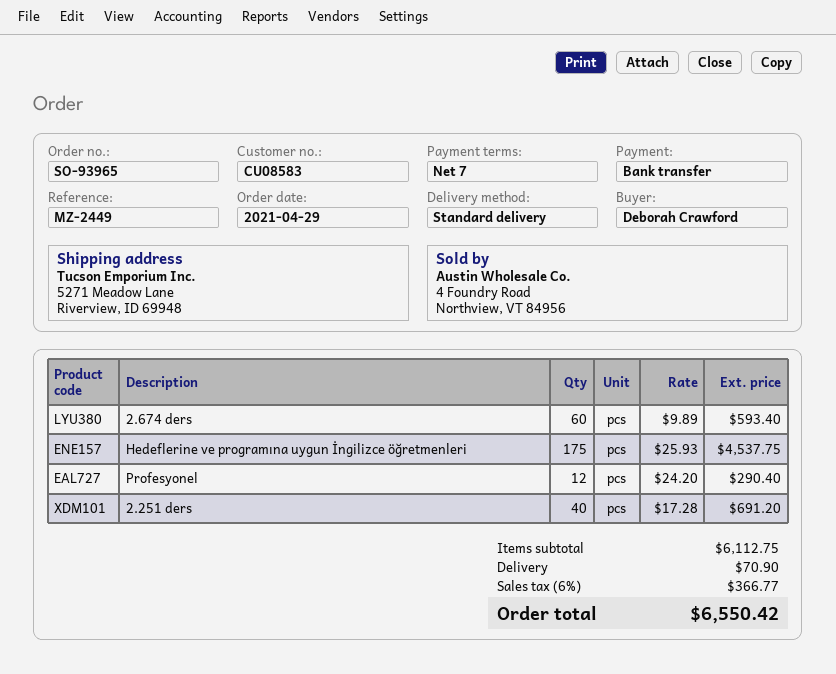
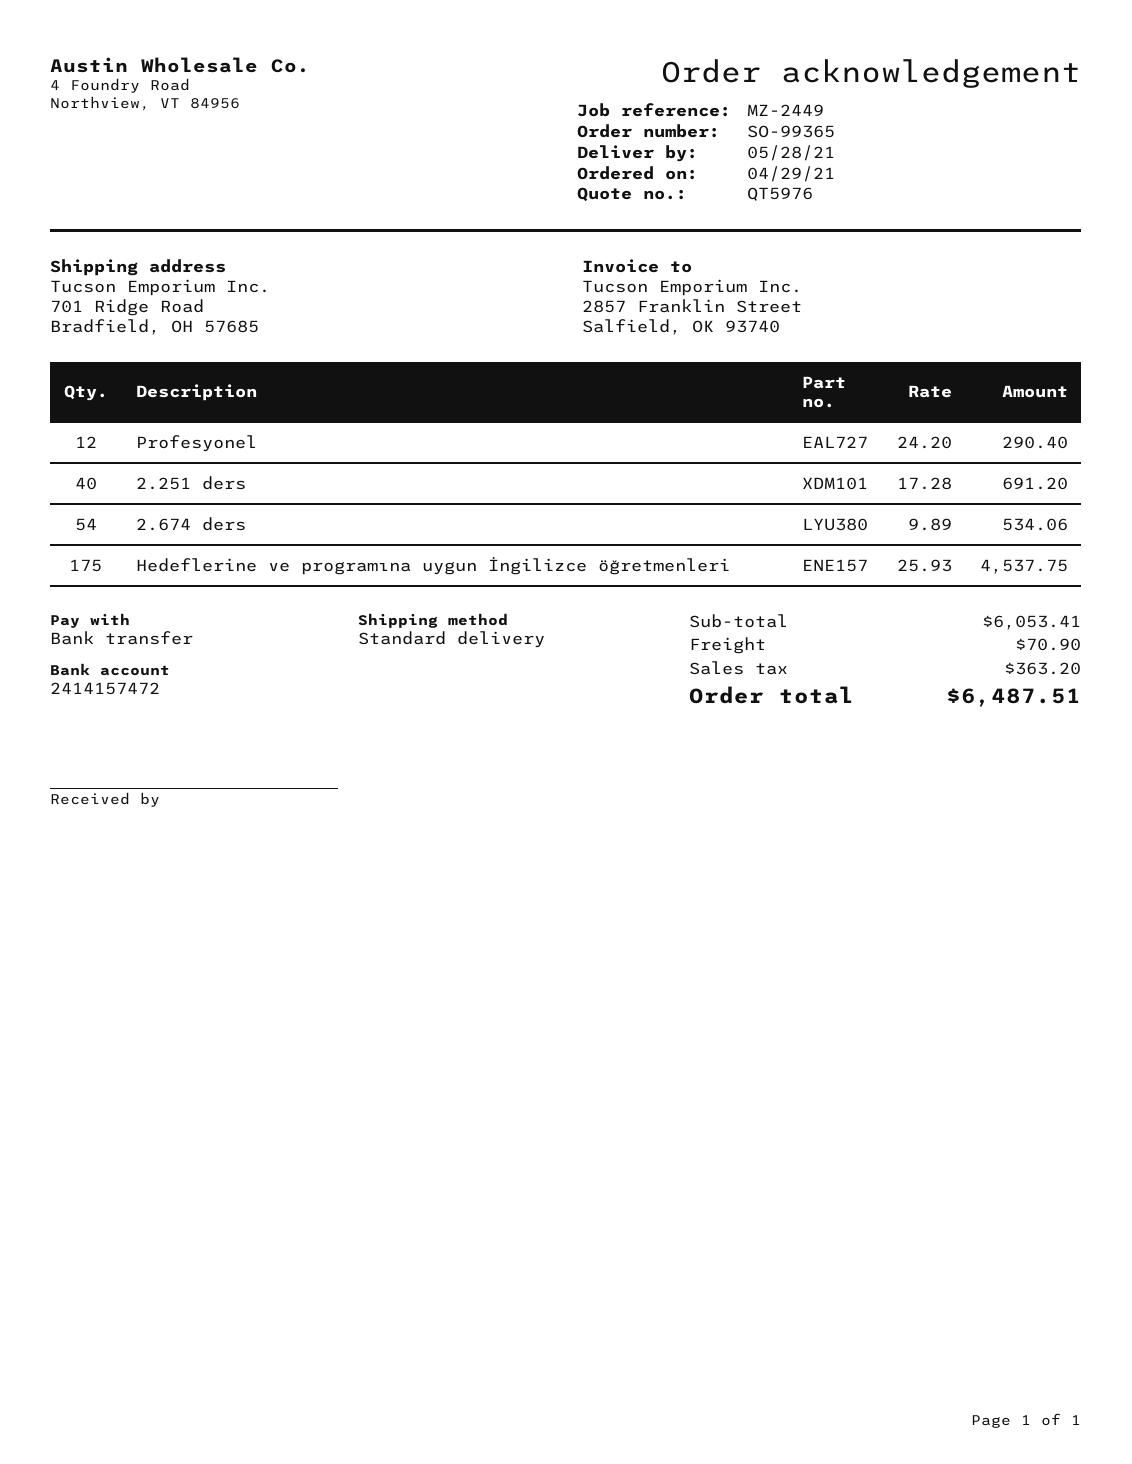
order number: SO-93965 -> SO-99365
ship to: 5271 Meadow Lane, Riverview, ID 69948 -> 701 Ridge Road, Bradfield, OH 57685
2.674 ders: 60 x 9.89 = 593.40 -> 54 x 9.89 = 534.06
subtotal: 6112.75 -> 6053.41
tax: 366.77 -> 363.20
total: 6550.42 -> 6487.51

